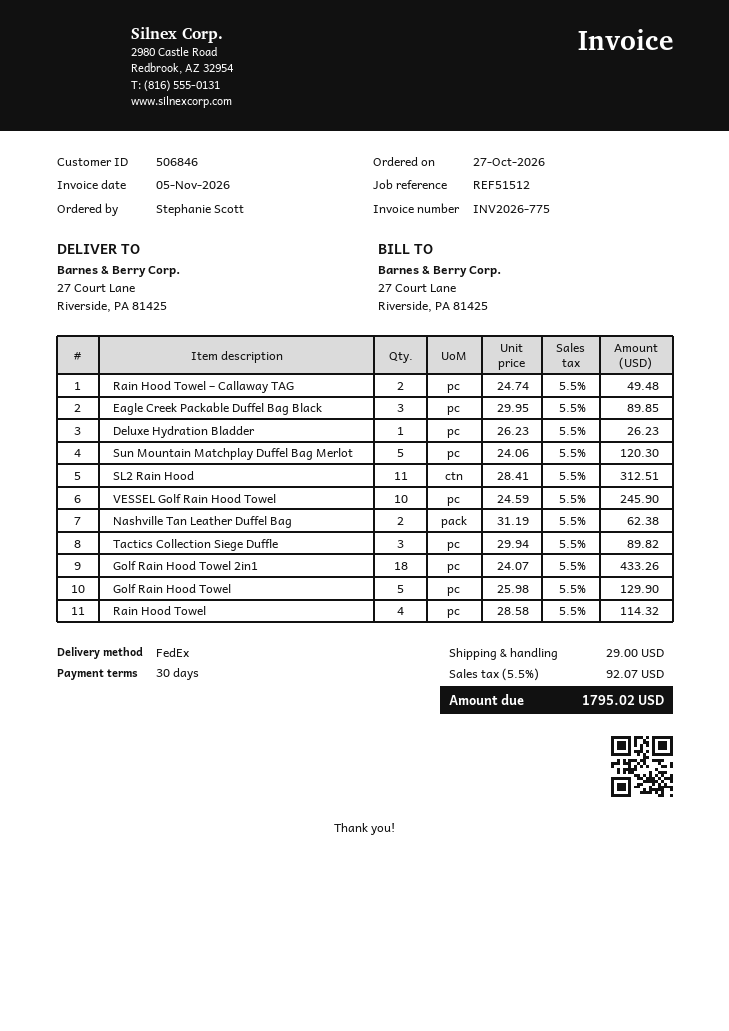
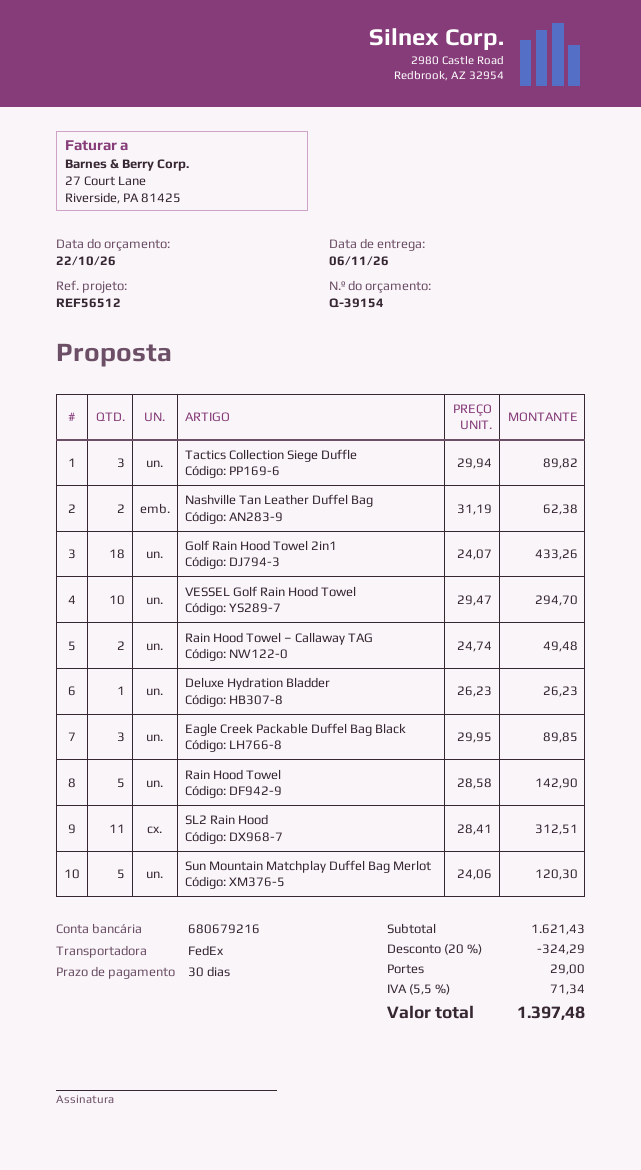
reference: REF51512 -> REF56512
VESSEL Golf Rain Hood Towel: 10 x 24.59 = 245.90 -> 10 x 29.47 = 294.70
Golf Rain Hood Towel: 5 x 25.98 = 129.90 -> none
Rain Hood Towel: 4 x 28.58 = 114.32 -> 5 x 28.58 = 142.90
discount: none -> 20% = 324.29
tax: 5.5% = 92.07 -> 5.5% = 71.34
total: 1795.02 -> 1397.48

